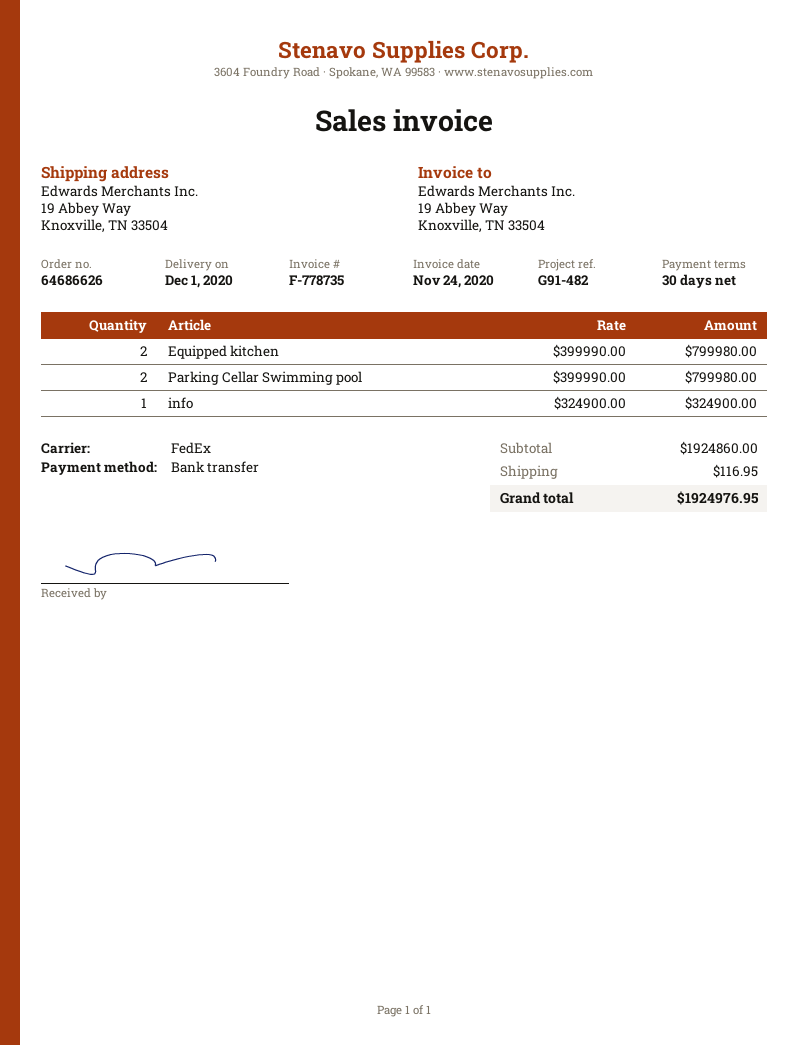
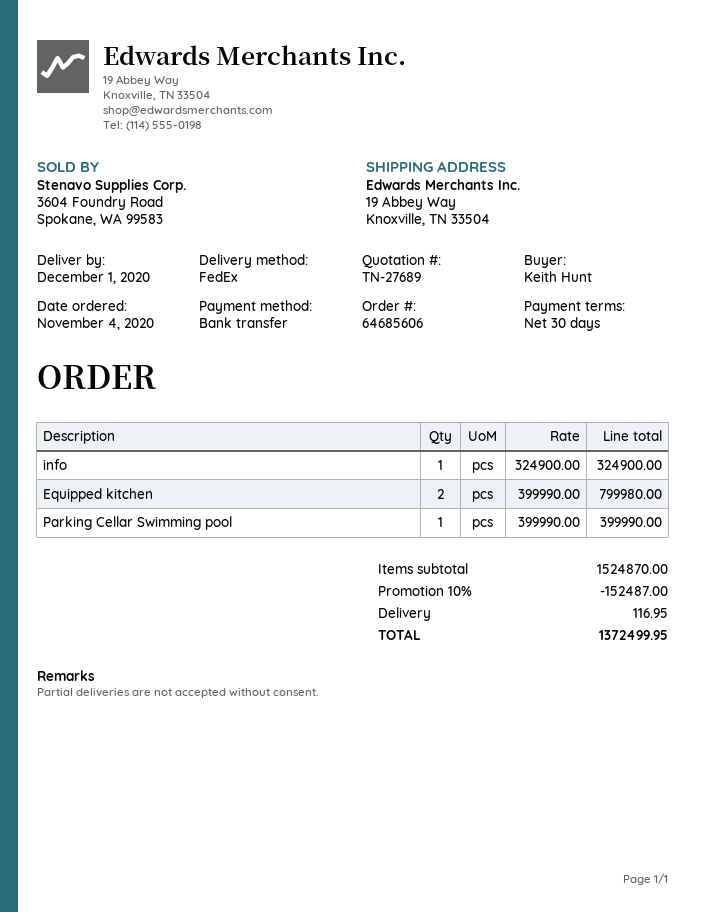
order number: 64686626 -> 64685606
Parking Cellar Swimming pool: 2 x 399990.00 = 799980.00 -> 1 x 399990.00 = 399990.00
subtotal: 1924860.00 -> 1524870.00
discount: none -> 10% = 152487.00
total: 1924976.95 -> 1372499.95

